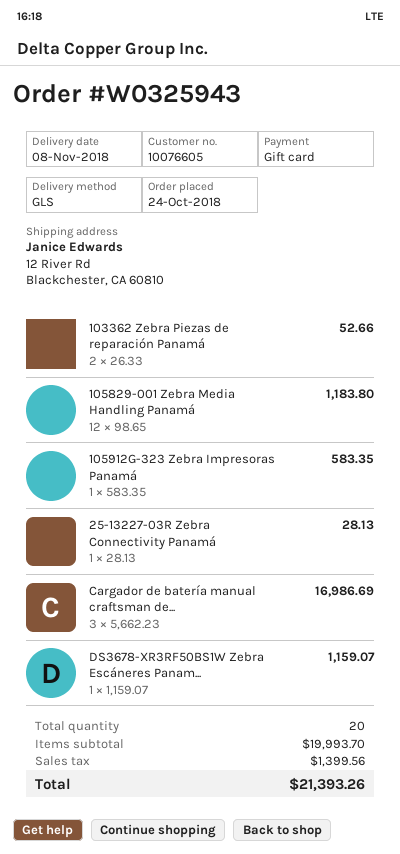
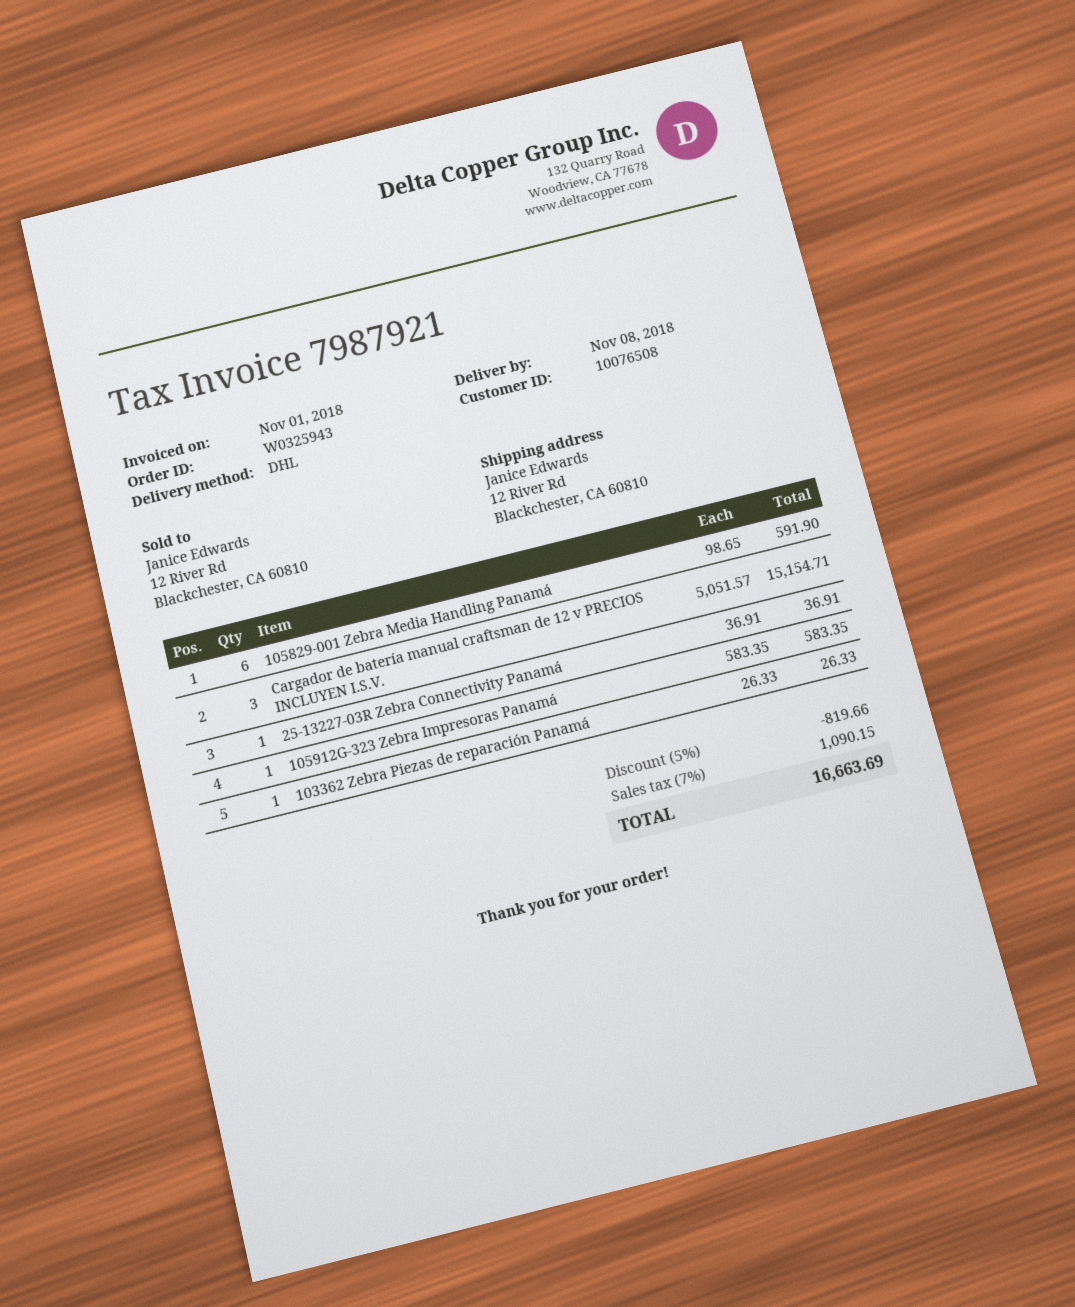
customer number: 10076605 -> 10076508
shipping method: GLS -> DHL
103362 Zebra Piezas de reparación Panamá: 2 x 26.33 = 52.66 -> 1 x 26.33 = 26.33
105829-001 Zebra Media Handling Panamá: 12 x 98.65 = 1183.80 -> 6 x 98.65 = 591.90
25-13227-03R Zebra Connectivity Panamá: 1 x 28.13 = 28.13 -> 1 x 36.91 = 36.91
Cargador de batería manual craftsman de...: 3 x 5662.23 = 16986.69 -> 3 x 5051.57 = 15154.71
DS3678-XR3RF50BS1W Zebra Escáneres Panam...: 1 x 1159.07 = 1159.07 -> none
discount: none -> 5% = 819.66
tax: 1399.56 -> 1090.15
total: 21393.26 -> 16663.69

